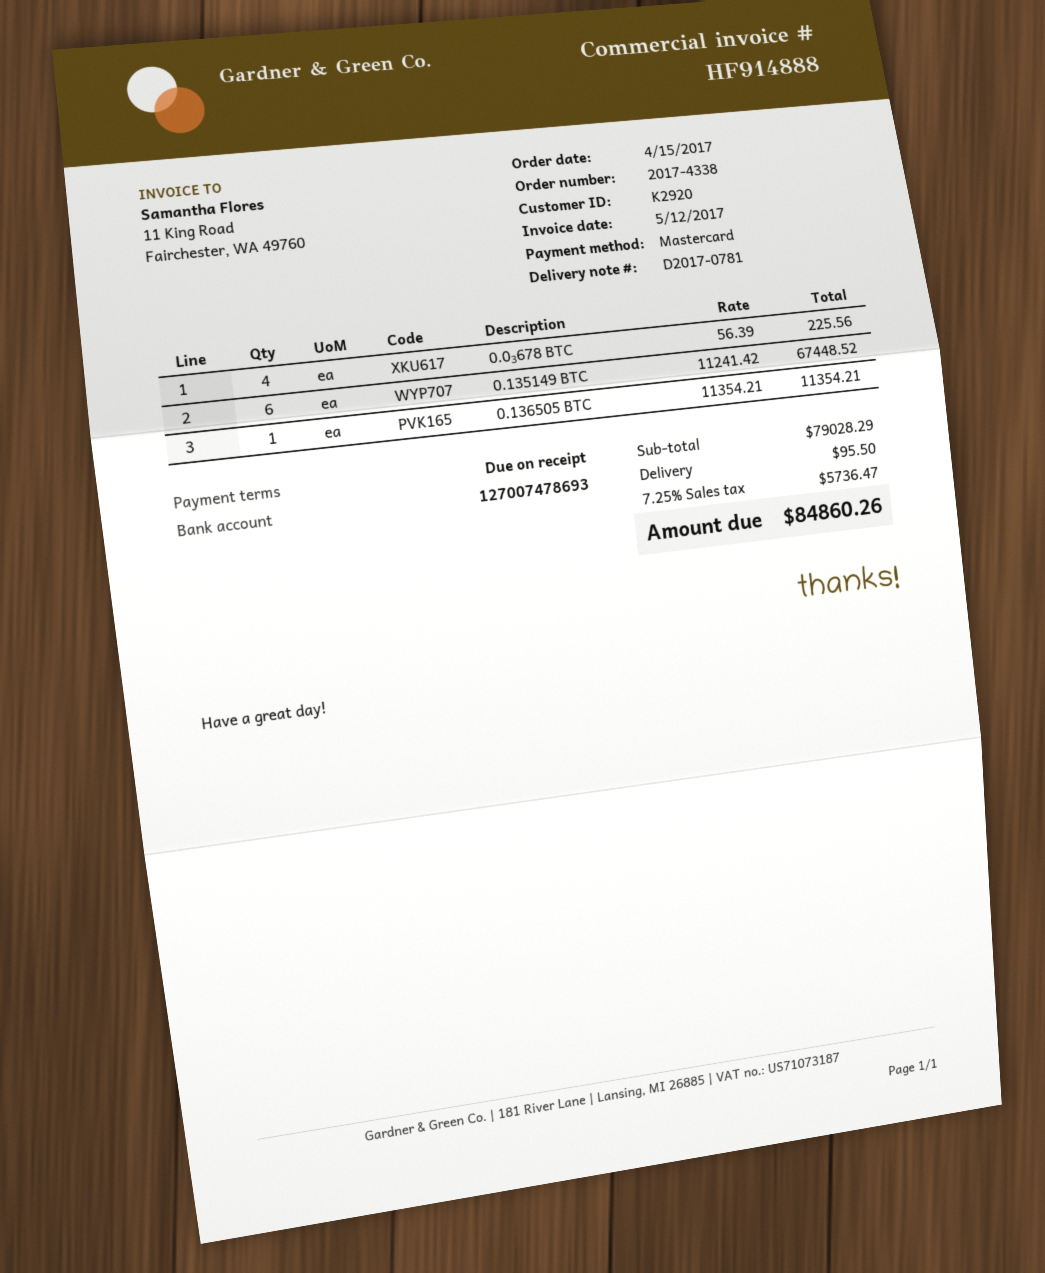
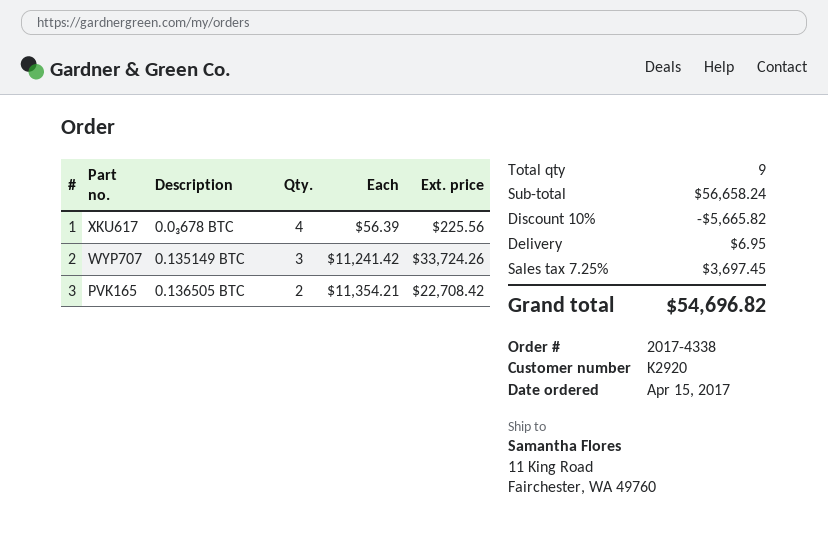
0.135149 BTC: 6 x 11241.42 = 67448.52 -> 3 x 11241.42 = 33724.26
0.136505 BTC: 1 x 11354.21 = 11354.21 -> 2 x 11354.21 = 22708.42
subtotal: 79028.29 -> 56658.24
discount: none -> 10% = 5665.82
shipping: 95.50 -> 6.95
tax: 7.25% = 5736.47 -> 7.25% = 3697.45
total: 84860.26 -> 54696.82

